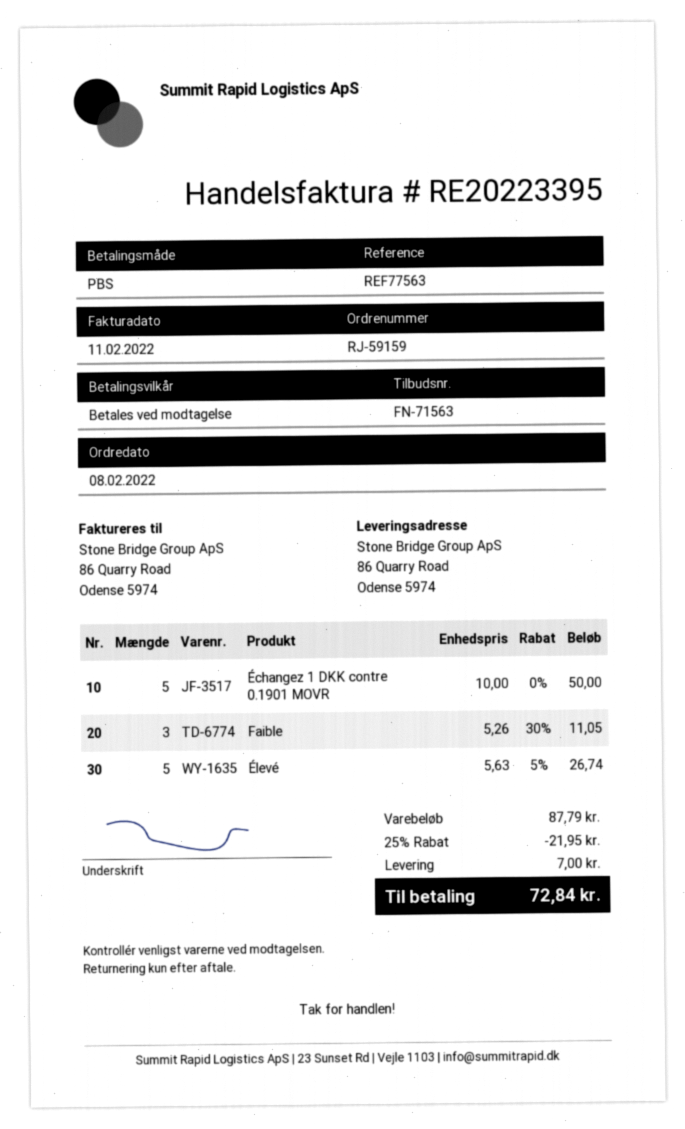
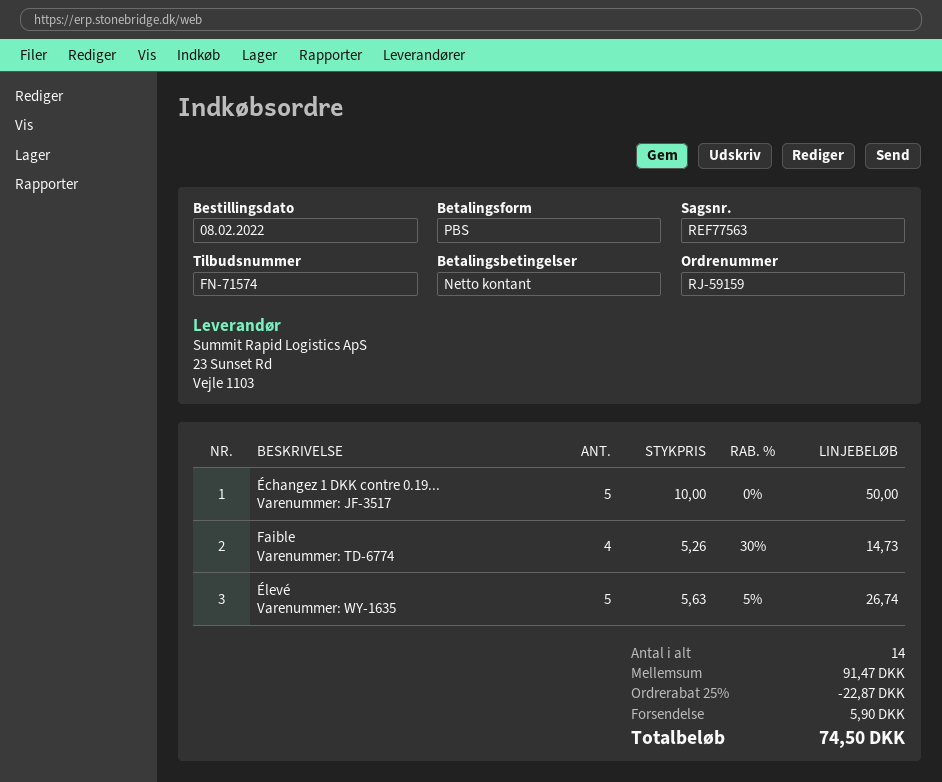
quote number: FN-71563 -> FN-71574
Faible: 3 x 5.26 - 30% = 11.05 -> 4 x 5.26 - 30% = 14.73
subtotal: 87.79 -> 91.47
discount: 25% = 21.95 -> 25% = 22.87
shipping: 7.00 -> 5.90
total: 72.84 -> 74.50

